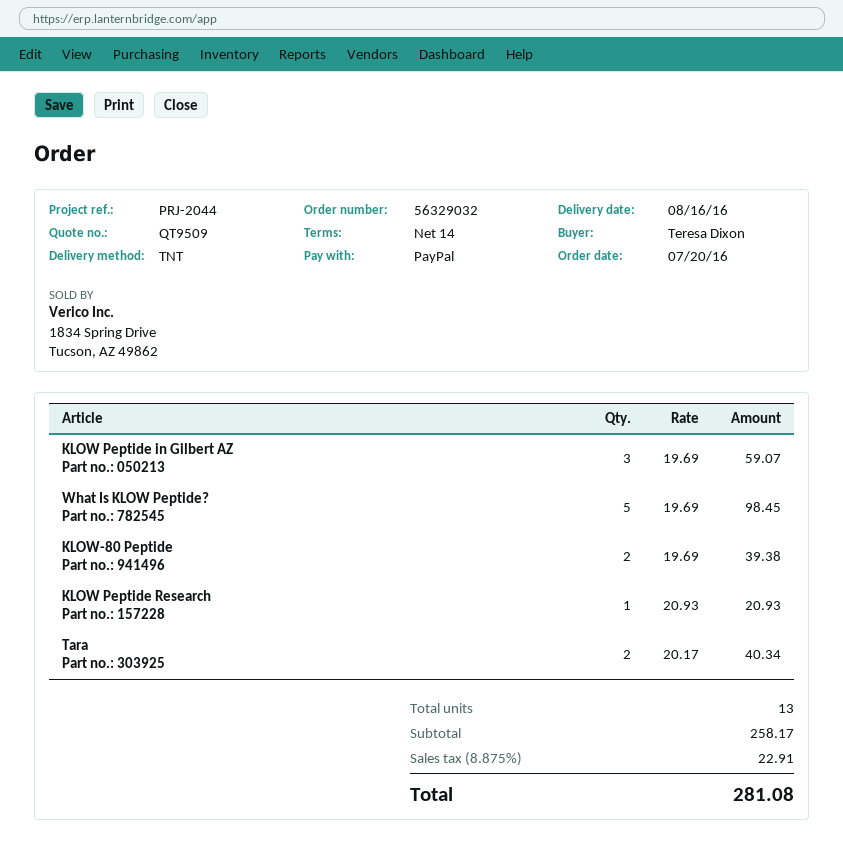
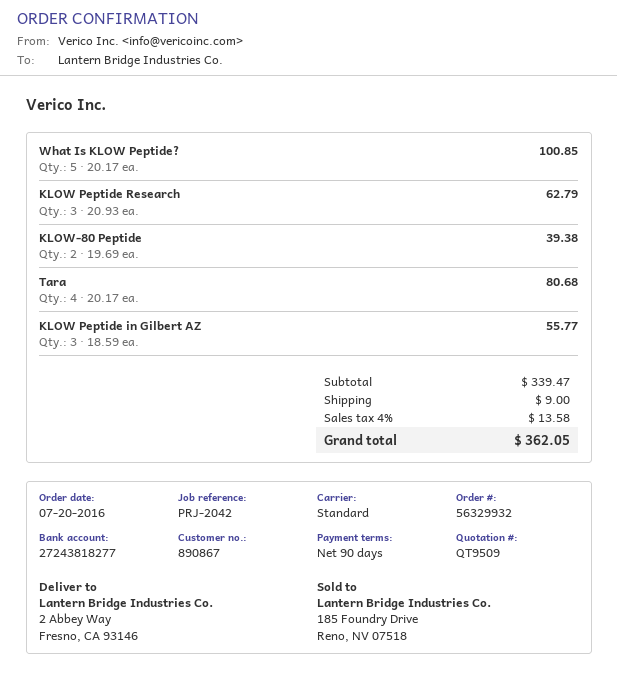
order number: 56329032 -> 56329932
payment terms: 14 days -> 90 days
reference: PRJ-2044 -> PRJ-2042
shipping method: TNT -> standard
KLOW Peptide in Gilbert AZ: 3 x 19.69 = 59.07 -> 3 x 18.59 = 55.77
What Is KLOW Peptide?: 5 x 19.69 = 98.45 -> 5 x 20.17 = 100.85
KLOW Peptide Research: 1 x 20.93 = 20.93 -> 3 x 20.93 = 62.79
Tara: 2 x 20.17 = 40.34 -> 4 x 20.17 = 80.68
subtotal: 258.17 -> 339.47
shipping: none -> 9.00
tax: 8.875% = 22.91 -> 4% = 13.58
total: 281.08 -> 362.05

